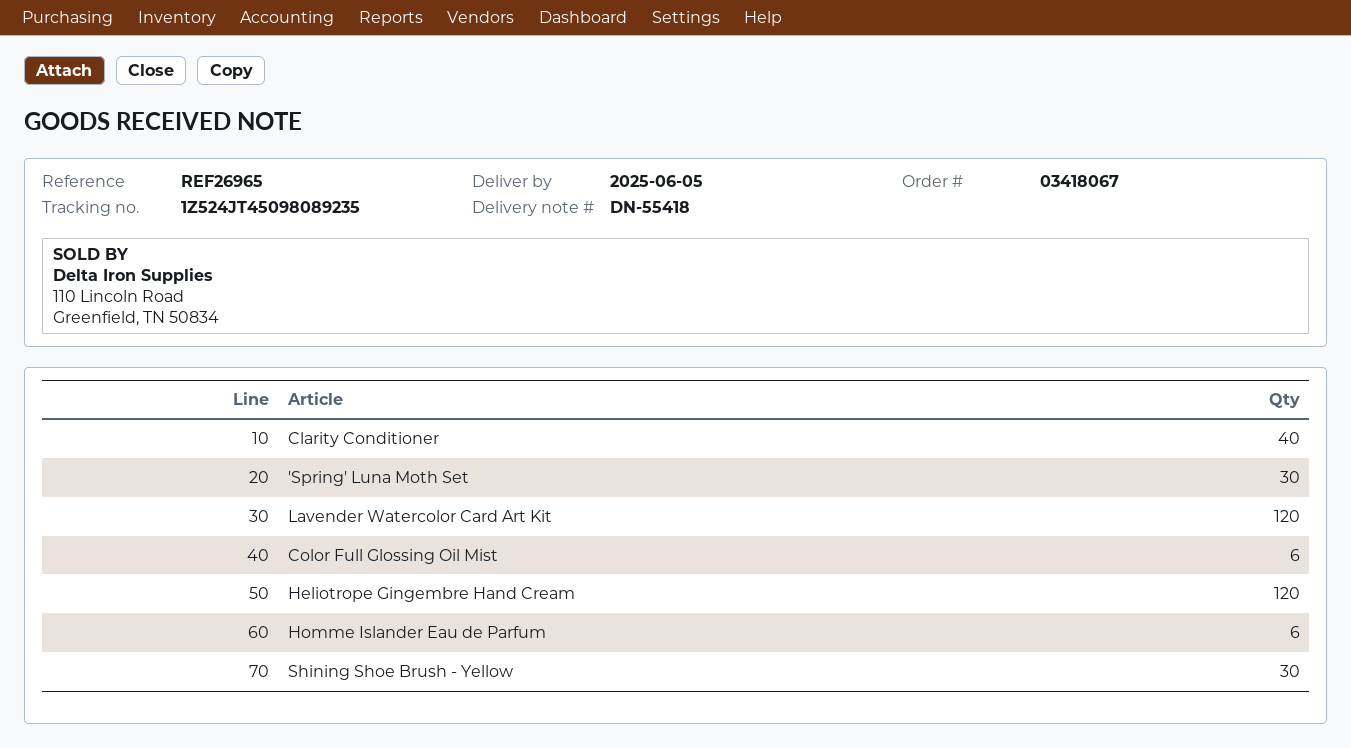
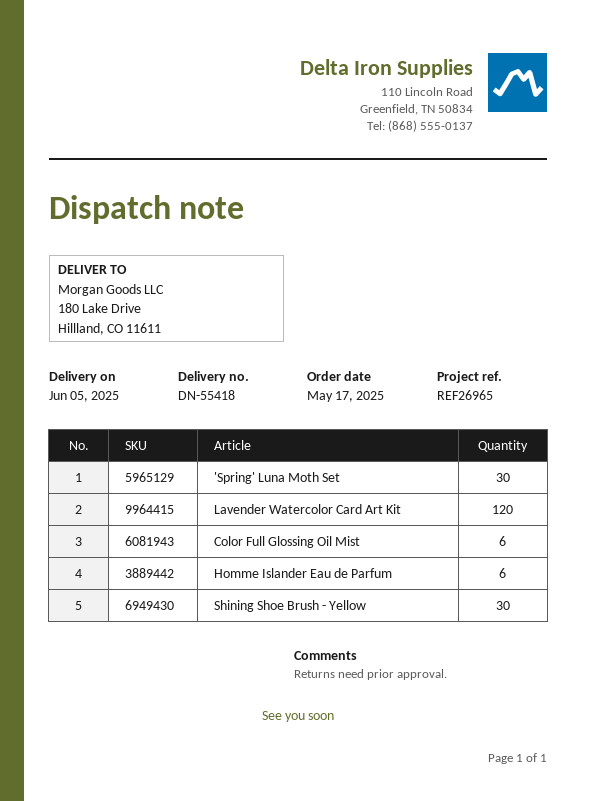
Clarity Conditioner: 40 -> none
Heliotrope Gingembre Hand Cream: 120 -> none

